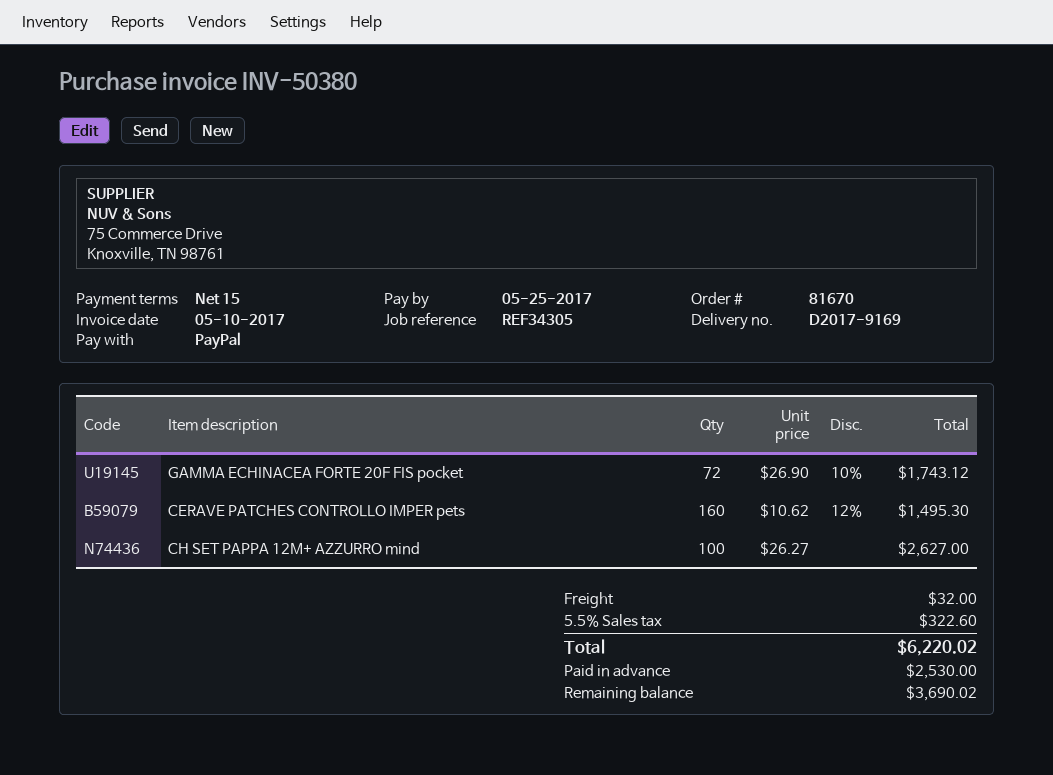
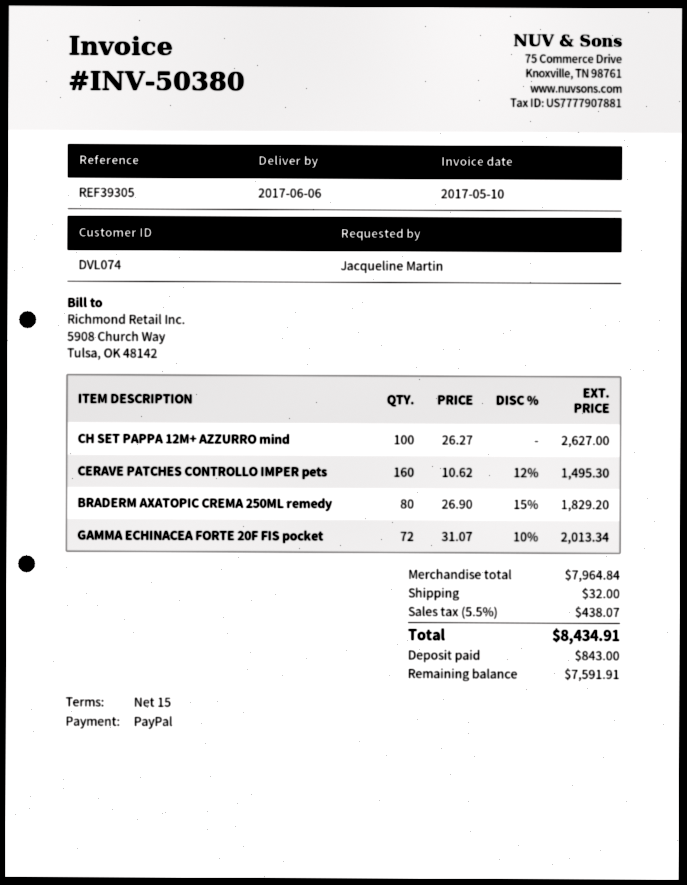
reference: REF34305 -> REF39305
GAMMA ECHINACEA FORTE 20F FIS pocket: 72 x 26.90 - 10% = 1743.12 -> 72 x 31.07 - 10% = 2013.34
BRADERM AXATOPIC CREMA 250ML remedy: none -> 80 x 26.90 - 15% = 1829.20
tax: 5.5% = 322.60 -> 5.5% = 438.07
total: 6220.02 -> 8434.91
deposit: 2530.00 -> 843.00
balance: 3690.02 -> 7591.91

